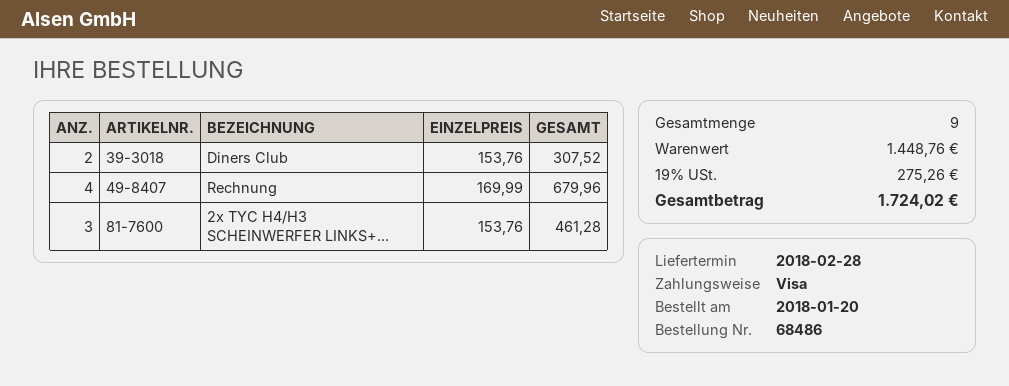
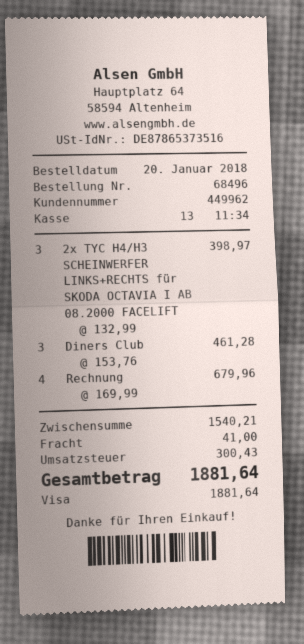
order number: 68486 -> 68496
Diners Club: 2 x 153.76 = 307.52 -> 3 x 153.76 = 461.28
2x TYC H4/H3 SCHEINWERFER LINKS+...: 3 x 153.76 = 461.28 -> 3 x 132.99 = 398.97
subtotal: 1448.76 -> 1540.21
shipping: none -> 41.00
tax: 275.26 -> 300.43
total: 1724.02 -> 1881.64

